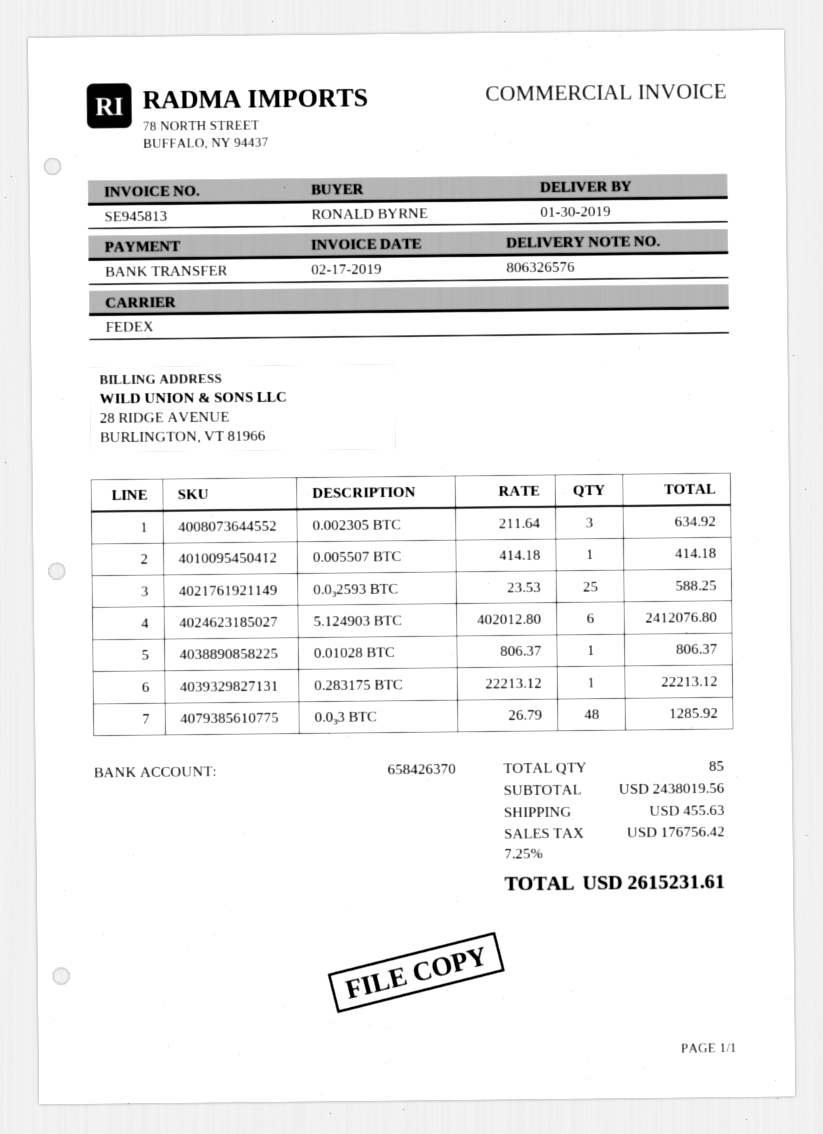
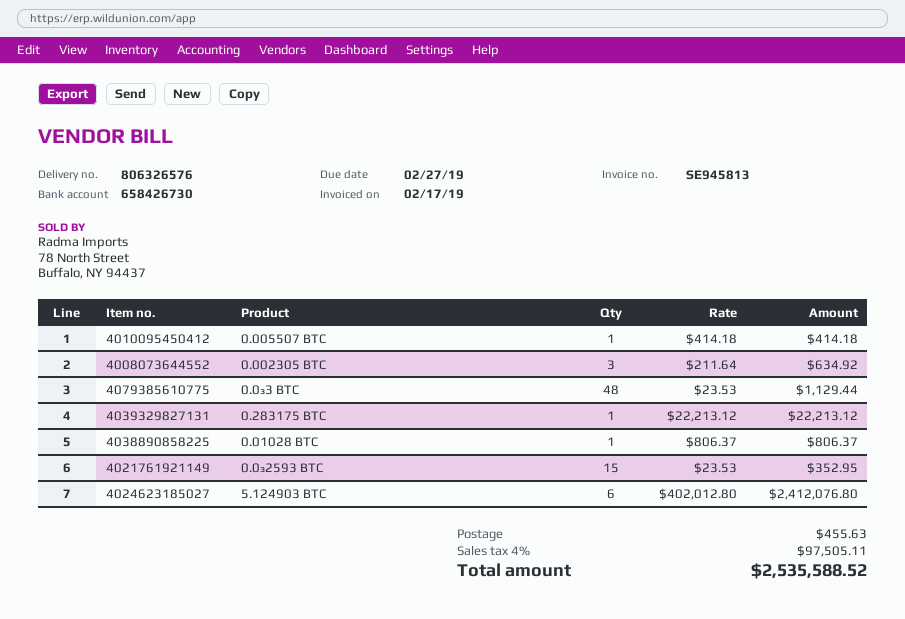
bank account: 658426370 -> 658426730
0.0₃2593 BTC: 25 x 23.53 = 588.25 -> 15 x 23.53 = 352.95
0.0₃3 BTC: 48 x 26.79 = 1285.92 -> 48 x 23.53 = 1129.44
tax: 7.25% = 176756.42 -> 4% = 97505.11
total: 2615231.61 -> 2535588.52

